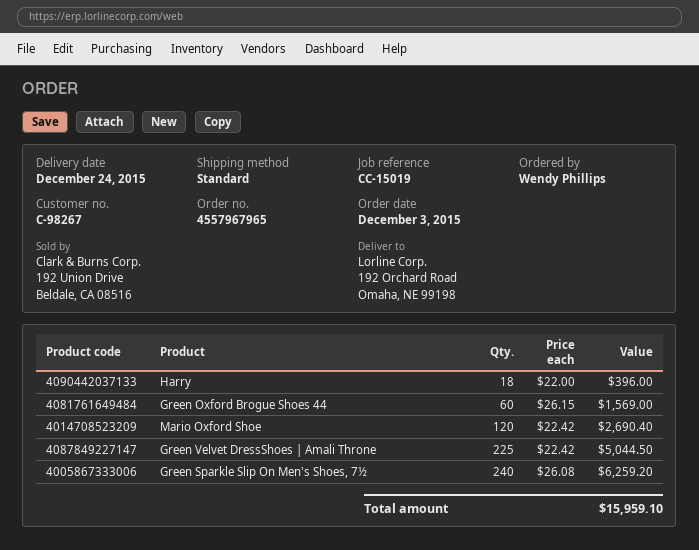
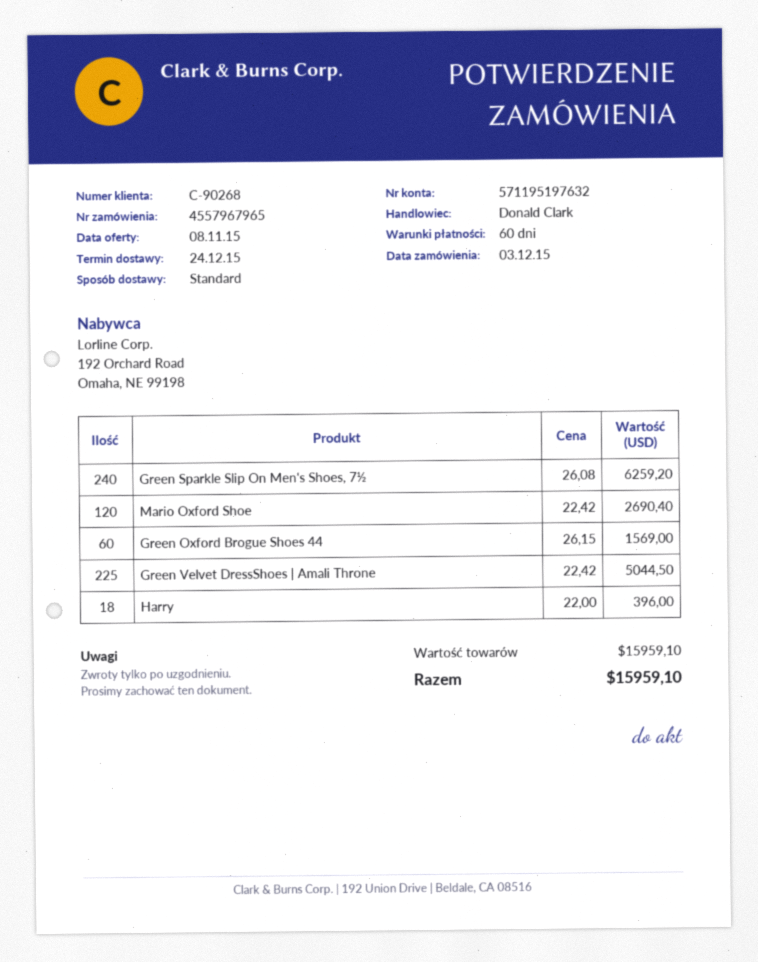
customer number: C-98267 -> C-90268

